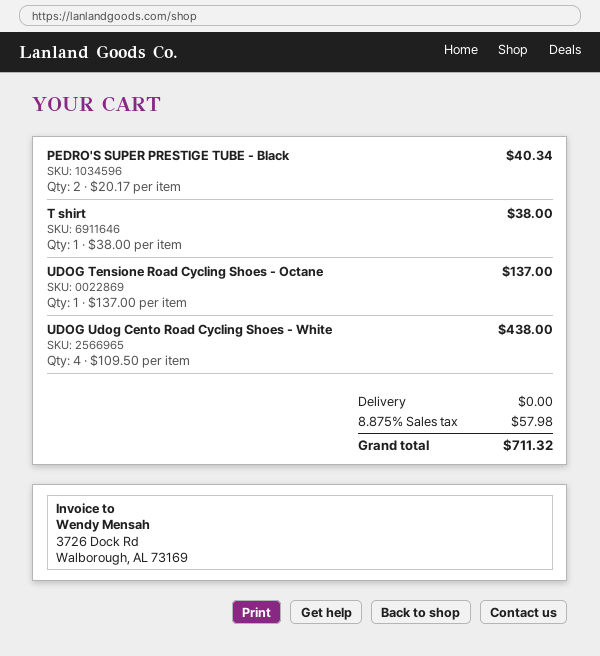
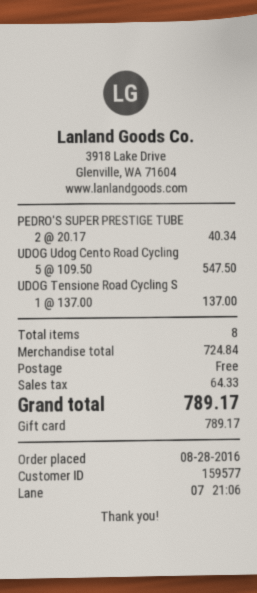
T shirt: 1 x 38.00 = 38.00 -> none
UDOG Udog Cento Road Cycling Shoes - White: 4 x 109.50 = 438.00 -> 5 x 109.50 = 547.50
tax: 57.98 -> 64.33
total: 711.32 -> 789.17

